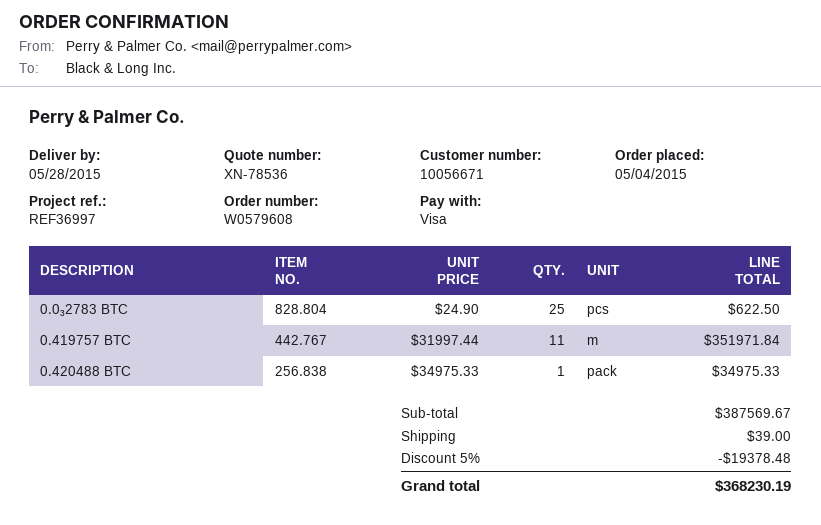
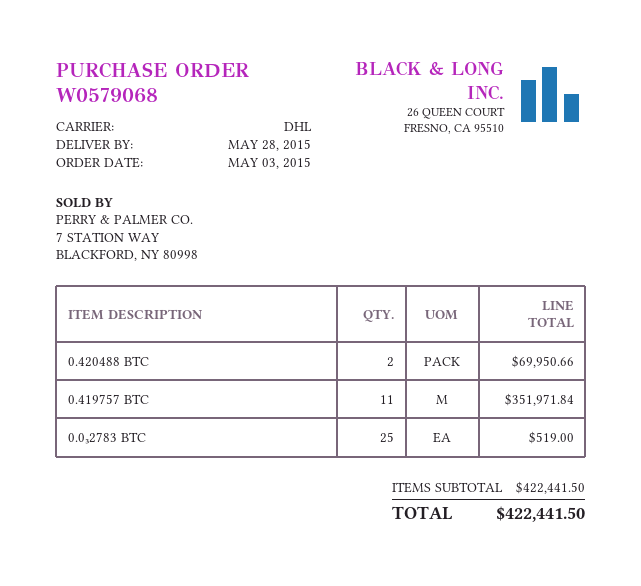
order number: W0579608 -> W0579068
order date: 2015-05-04 -> 2015-05-03
0.0₃2783 BTC: 25 for 622.50 -> 25 for 519.00
0.420488 BTC: 1 for 34975.33 -> 2 for 69950.66
subtotal: 387569.67 -> 422441.50
discount: 5% = 19378.48 -> none
shipping: 39.00 -> none
total: 368230.19 -> 422441.50

